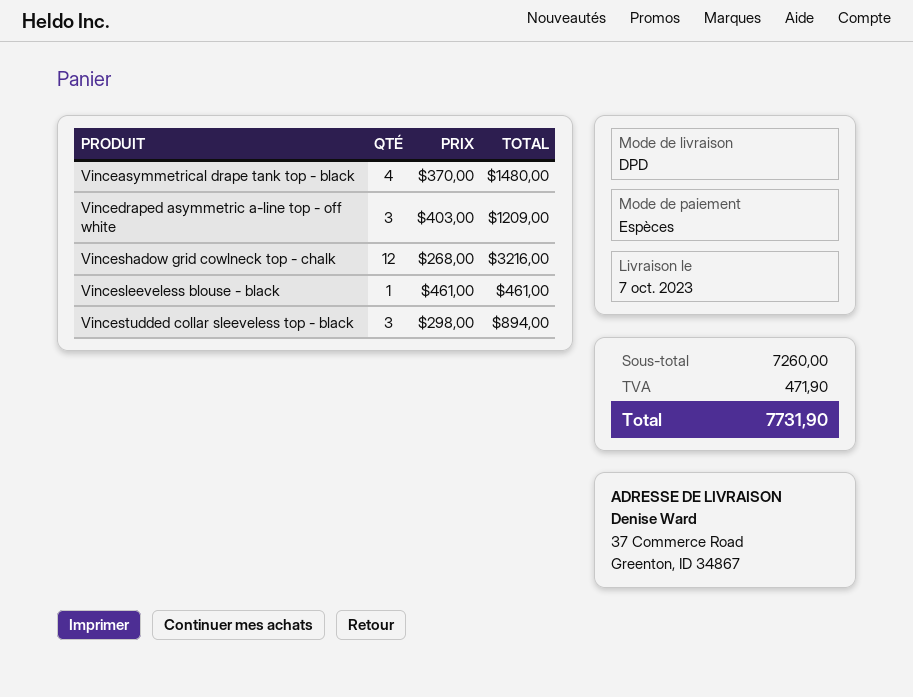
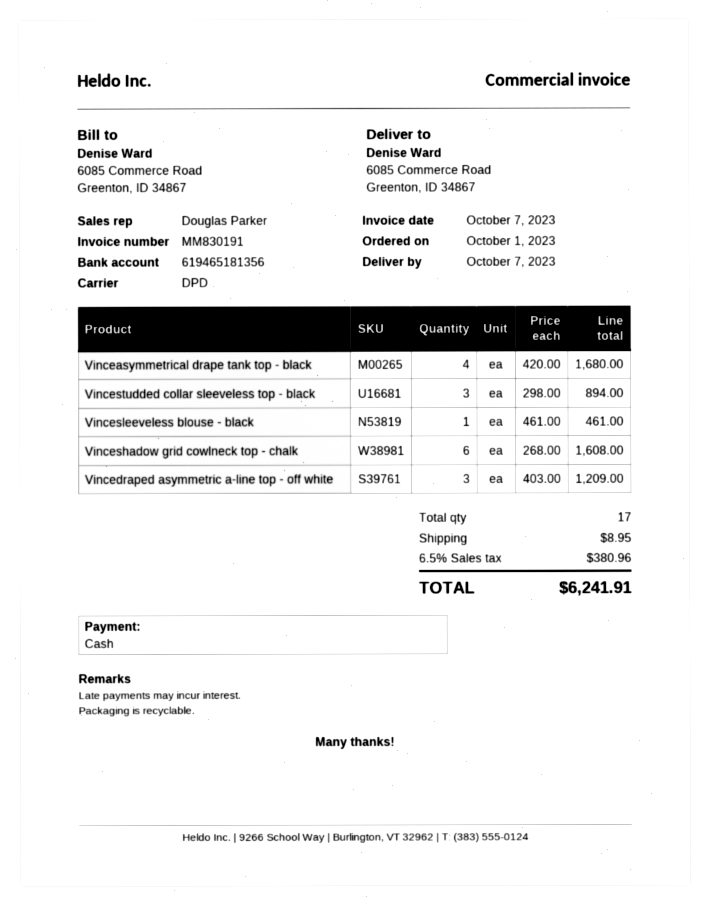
ship to: 37 Commerce Road, Greenton, ID 34867 -> 6085 Commerce Road, Greenton, ID 34867
Vinceasymmetrical drape tank top - black: 4 x 370.00 = 1480.00 -> 4 x 420.00 = 1680.00
Vinceshadow grid cowlneck top - chalk: 12 x 268.00 = 3216.00 -> 6 x 268.00 = 1608.00
shipping: none -> 8.95
tax: 471.90 -> 380.96
total: 7731.90 -> 6241.91

